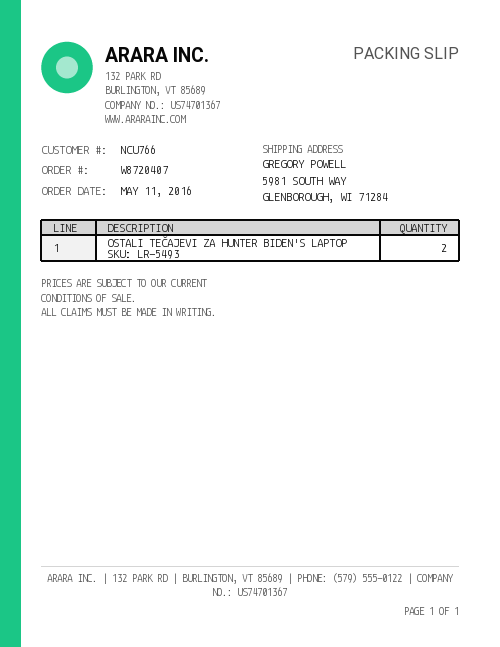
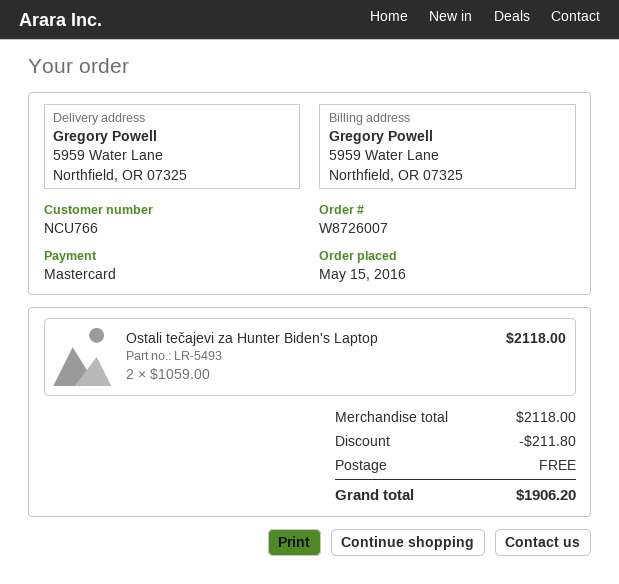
order number: W8720407 -> W8726007
order date: 2016-05-11 -> 2016-05-15
ship to: 5981 SOUTH WAY, GLENBOROUGH, WI 71284 -> 5959 Water Lane, Northfield, OR 07325

